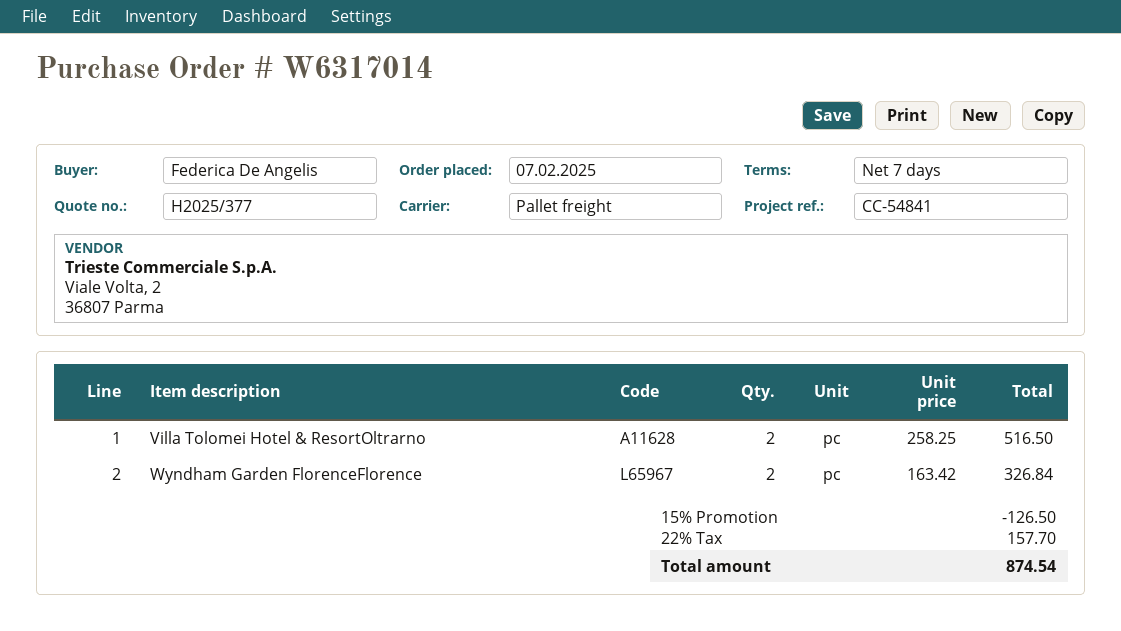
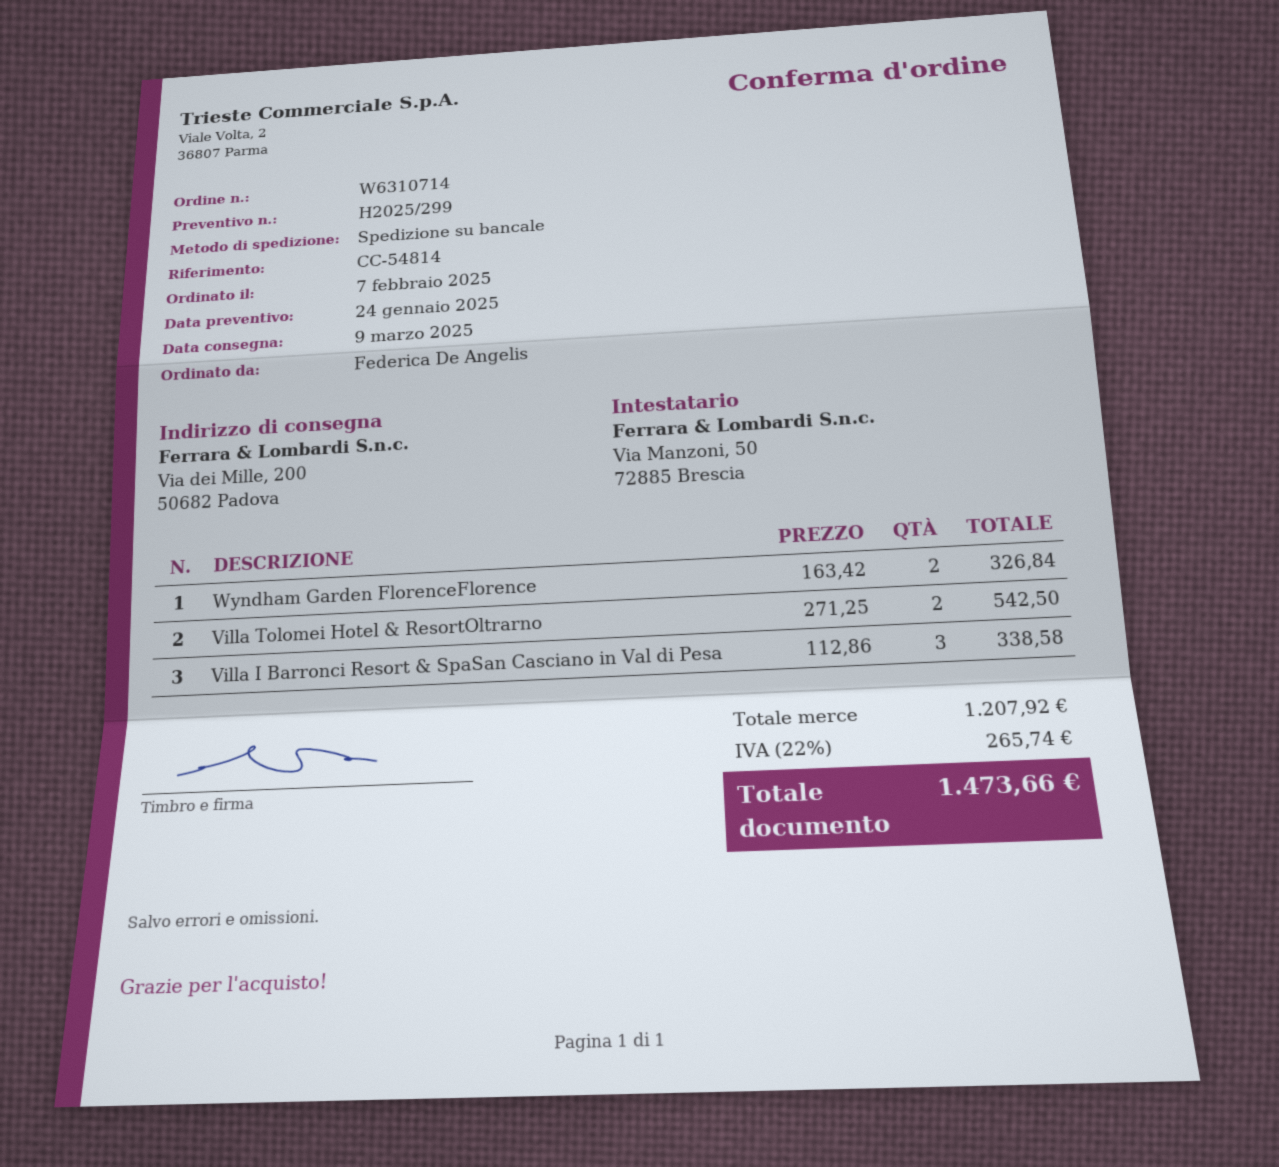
quote number: H2025/377 -> H2025/299
order number: W6317014 -> W6310714
reference: CC-54841 -> CC-54814
Villa Tolomei Hotel & ResortOltrarno: 2 x 258.25 = 516.50 -> 2 x 271.25 = 542.50
Villa I Barronci Resort & SpaSan Casciano in Val di Pesa: none -> 3 x 112.86 = 338.58
discount: 15% = 126.50 -> none
tax: 22% = 157.70 -> 22% = 265.74
total: 874.54 -> 1473.66

